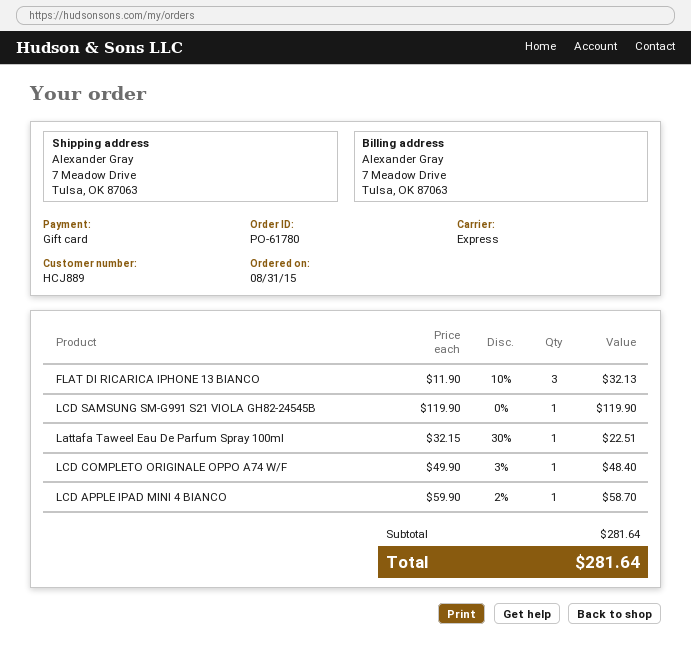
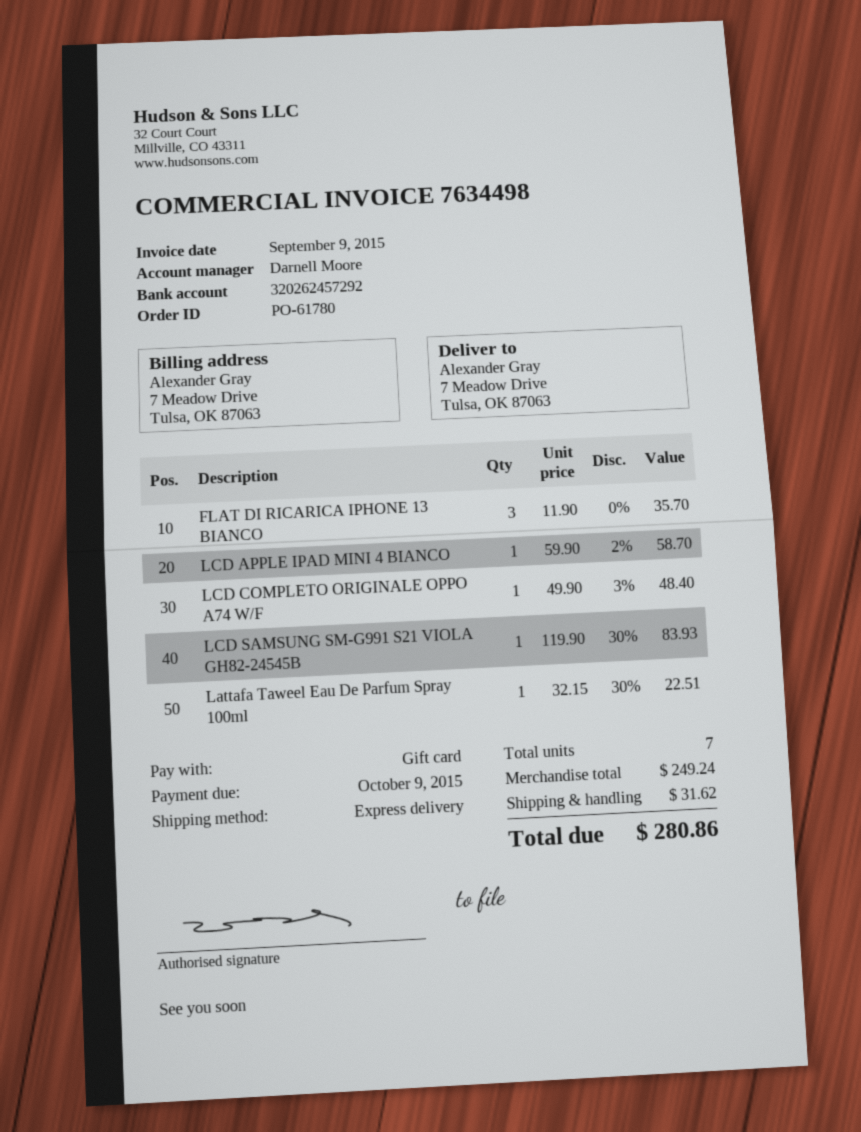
FLAT DI RICARICA IPHONE 13 BIANCO: 3 x 11.90 - 10% = 32.13 -> 3 x 11.90 = 35.70
LCD SAMSUNG SM-G991 S21 VIOLA GH82-24545B: 1 x 119.90 = 119.90 -> 1 x 119.90 - 30% = 83.93
subtotal: 281.64 -> 249.24
shipping: none -> 31.62
total: 281.64 -> 280.86

